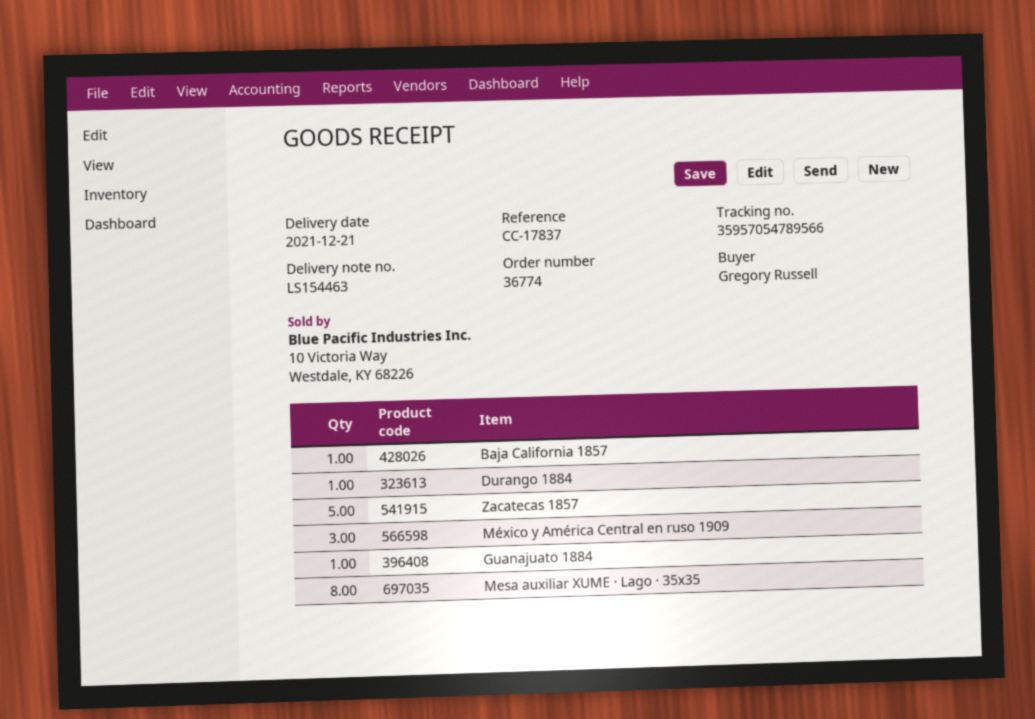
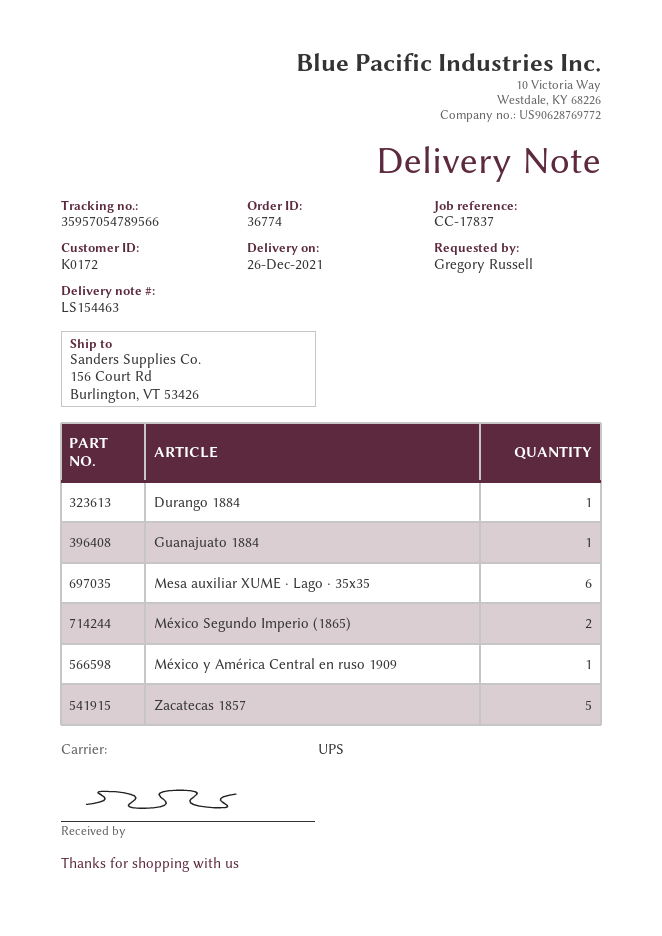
delivery date: 2021-12-21 -> 2021-12-26
Baja California 1857: 1 -> none
México y América Central en ruso 1909: 3 -> 1
Mesa auxiliar XUME · Lago · 35x35: 8 -> 6
México Segundo Imperio (1865): none -> 2

